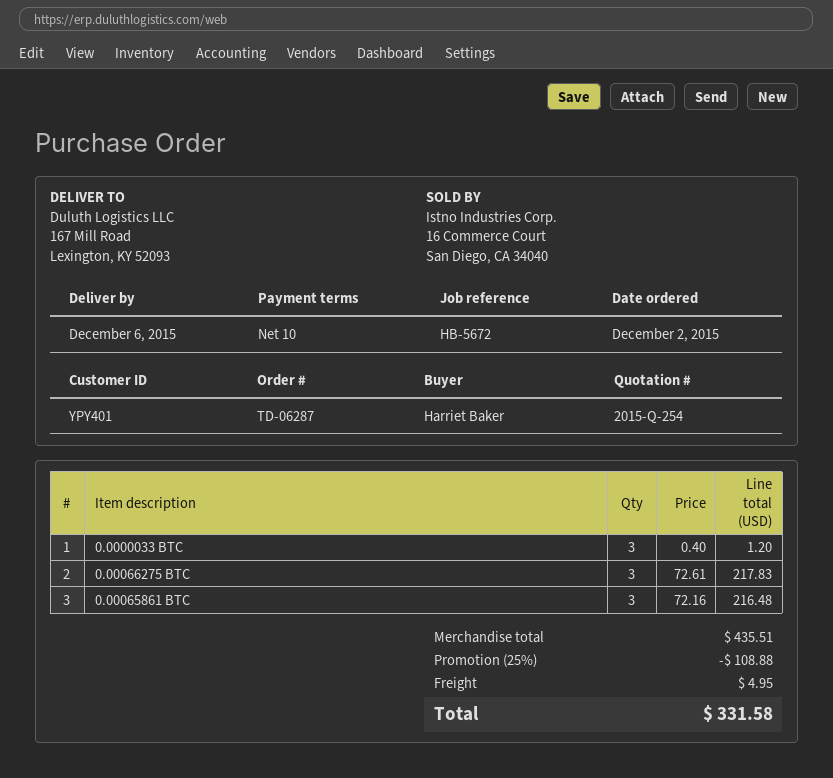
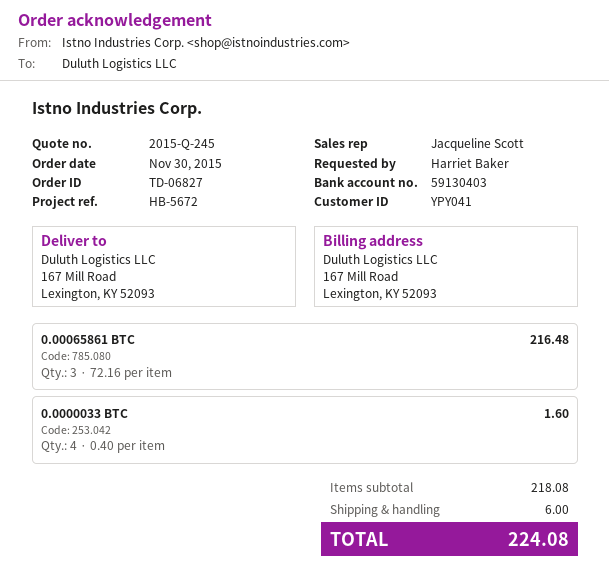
quote number: 2015-Q-254 -> 2015-Q-245
order number: TD-06287 -> TD-06827
order date: 2015-12-02 -> 2015-11-30
customer number: YPY401 -> YPY041
0.0000033 BTC: 3 x 0.40 = 1.20 -> 4 x 0.40 = 1.60
0.00066275 BTC: 3 x 72.61 = 217.83 -> none
subtotal: 435.51 -> 218.08
discount: 25% = 108.88 -> none
shipping: 4.95 -> 6.00
total: 331.58 -> 224.08

